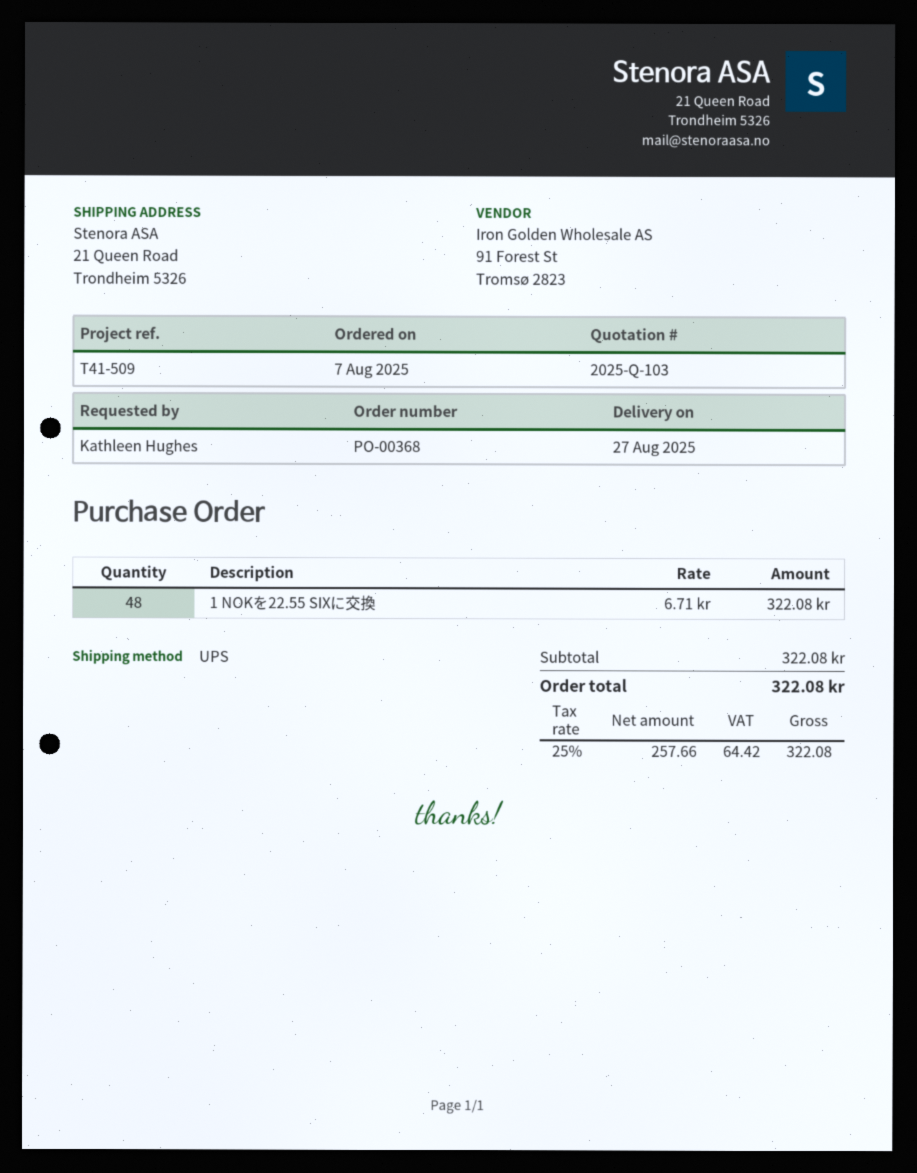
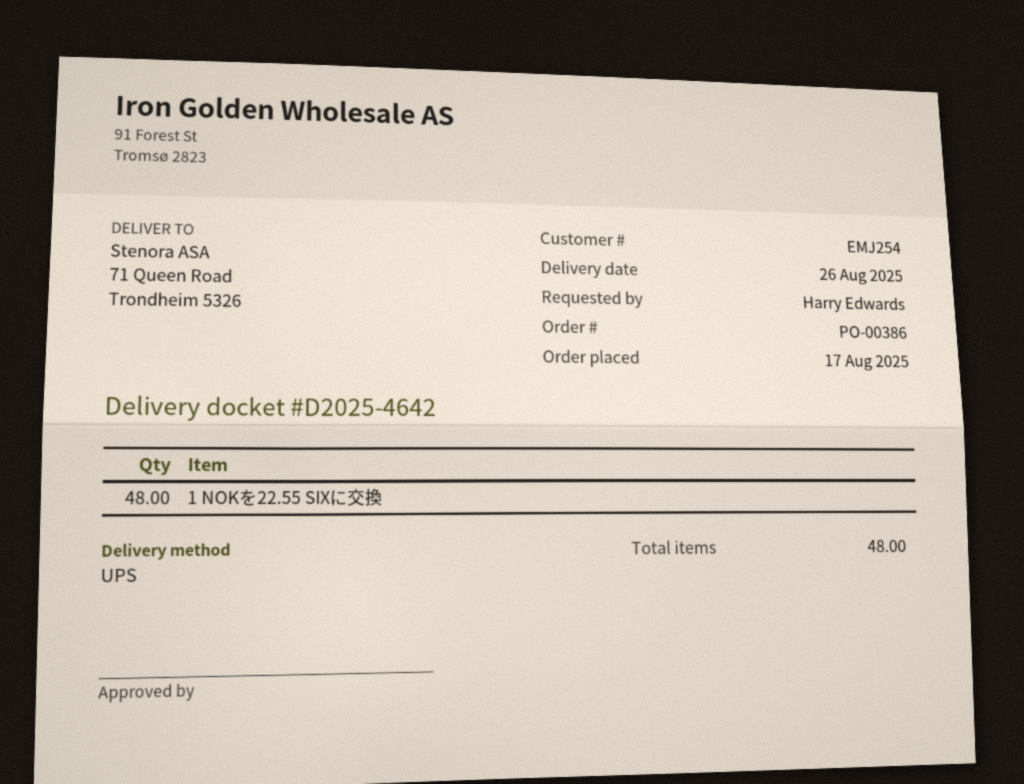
order number: PO-00368 -> PO-00386
order date: 2025-08-07 -> 2025-08-17
delivery date: 2025-08-27 -> 2025-08-26
ordered by: Kathleen Hughes -> Harry Edwards
ship to: 21 Queen Road, Trondheim 5326 -> 71 Queen Road, Trondheim 5326

